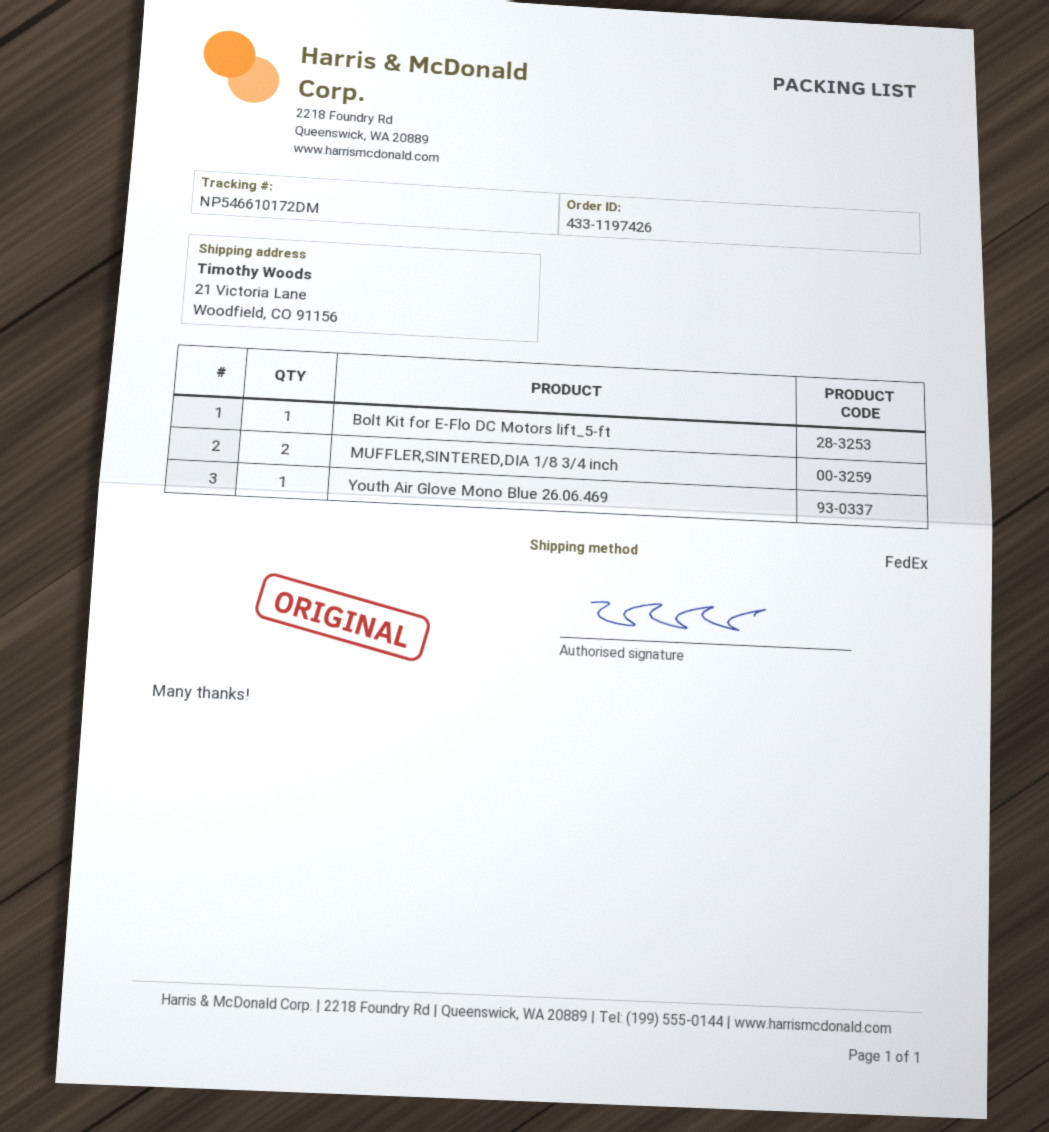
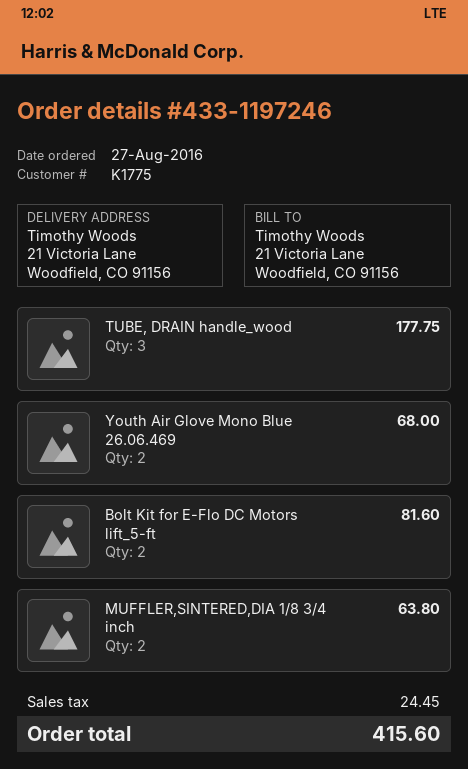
order number: 433-1197426 -> 433-1197246
Bolt Kit for E-Flo DC Motors lift_5-ft: 1 -> 2
Youth Air Glove Mono Blue 26.06.469: 1 -> 2
TUBE, DRAIN handle_wood: none -> 3

